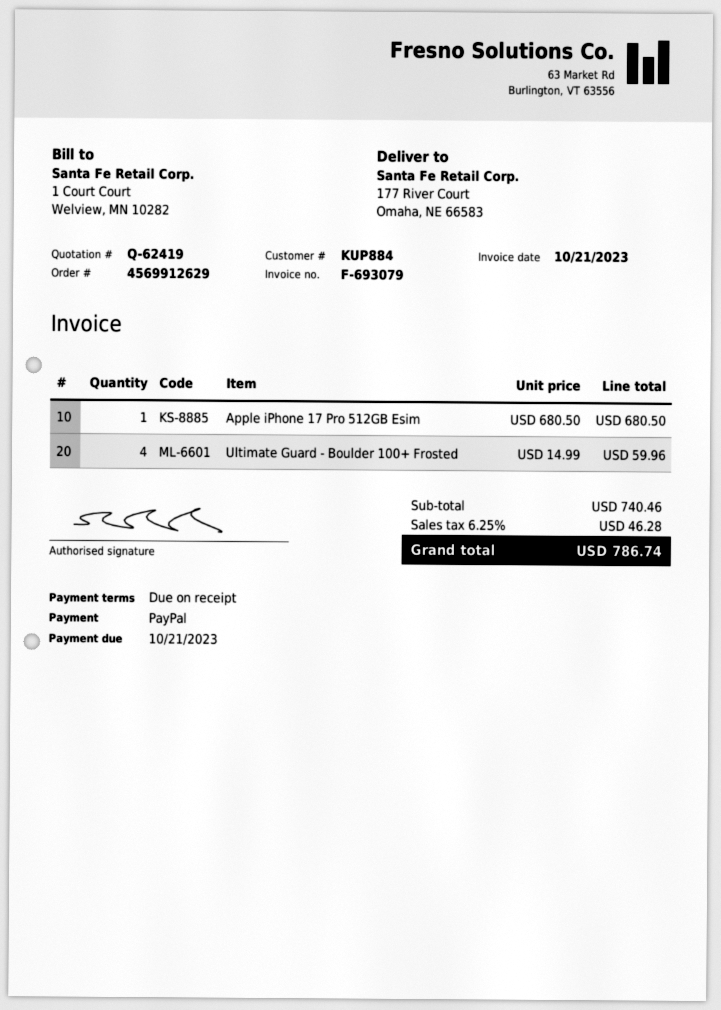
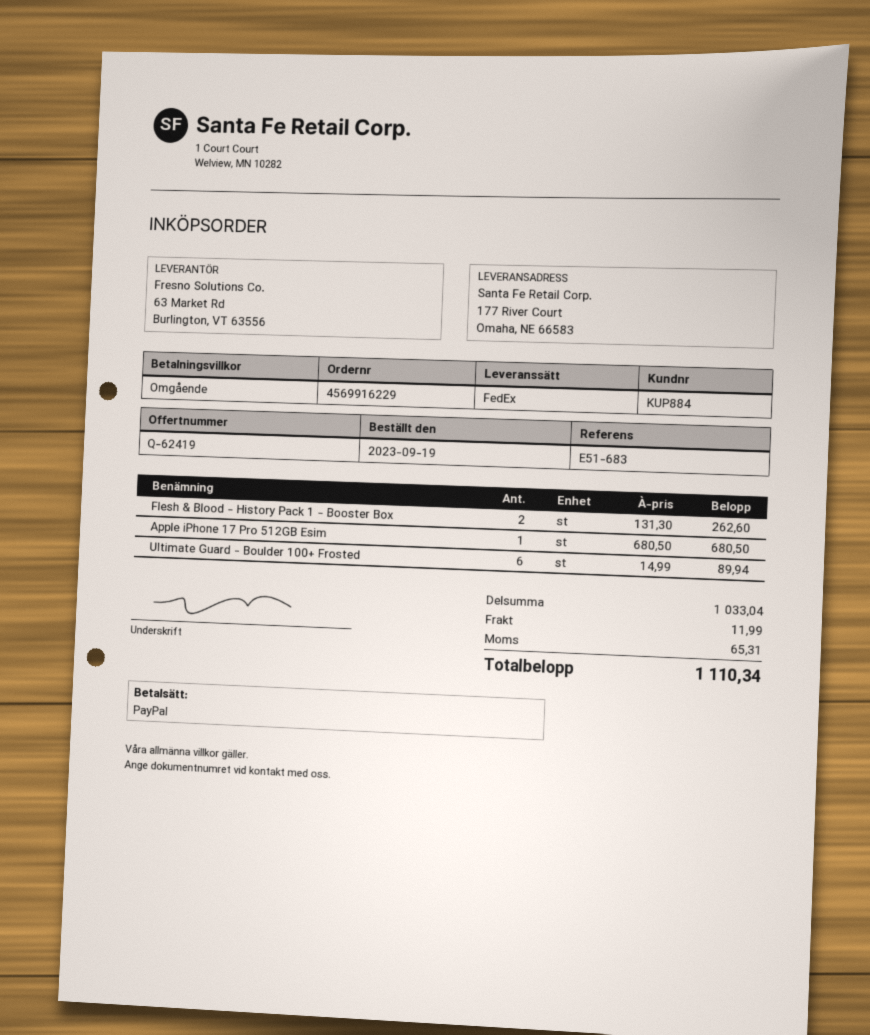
order number: 4569912629 -> 4569916229
Ultimate Guard - Boulder 100+ Frosted: 4 x 14.99 = 59.96 -> 6 x 14.99 = 89.94
Flesh & Blood - History Pack 1 - Booster Box: none -> 2 x 131.30 = 262.60
subtotal: 740.46 -> 1033.04
shipping: none -> 11.99
tax: 46.28 -> 65.31
total: 786.74 -> 1110.34

